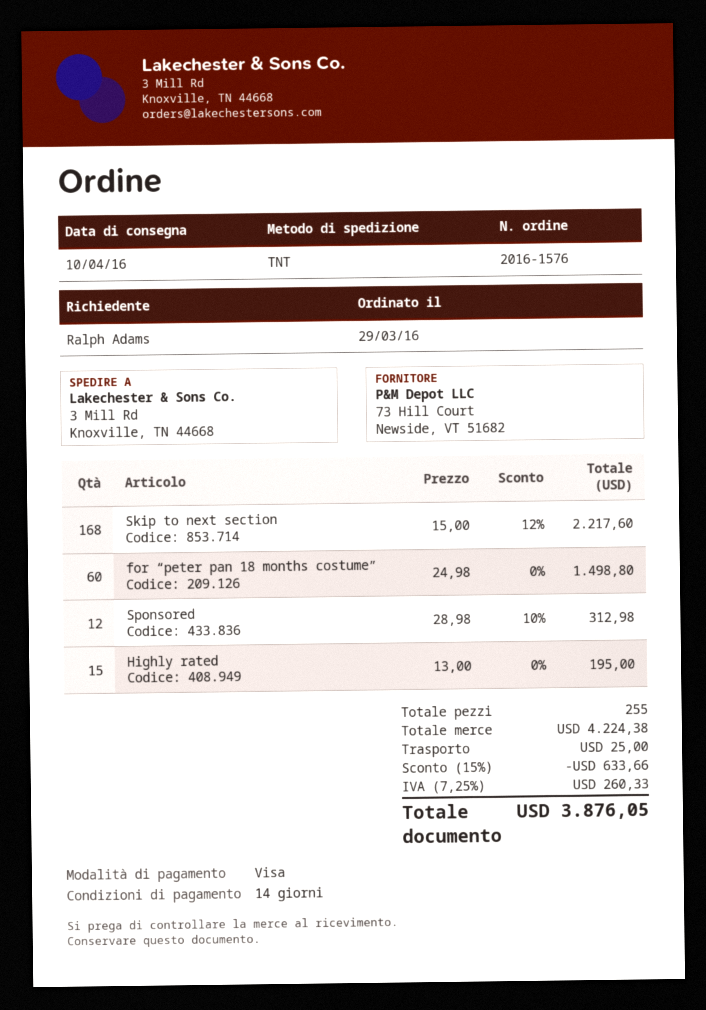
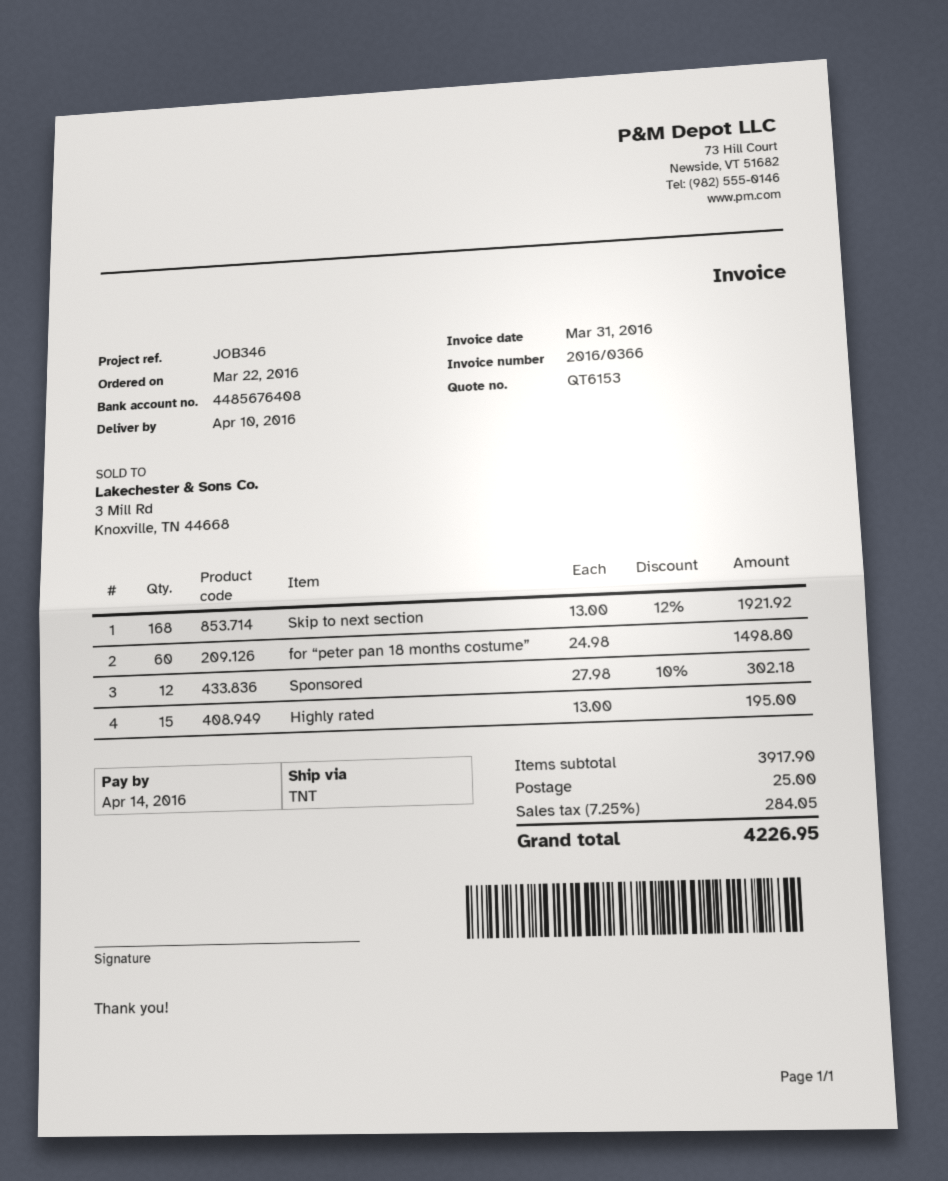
order date: 2016-03-29 -> 2016-03-22
Skip to next section: 168 x 15.00 - 12% = 2217.60 -> 168 x 13.00 - 12% = 1921.92
Sponsored: 12 x 28.98 - 10% = 312.98 -> 12 x 27.98 - 10% = 302.18
subtotal: 4224.38 -> 3917.90
discount: 15% = 633.66 -> none
tax: 7.25% = 260.33 -> 7.25% = 284.05
total: 3876.05 -> 4226.95

